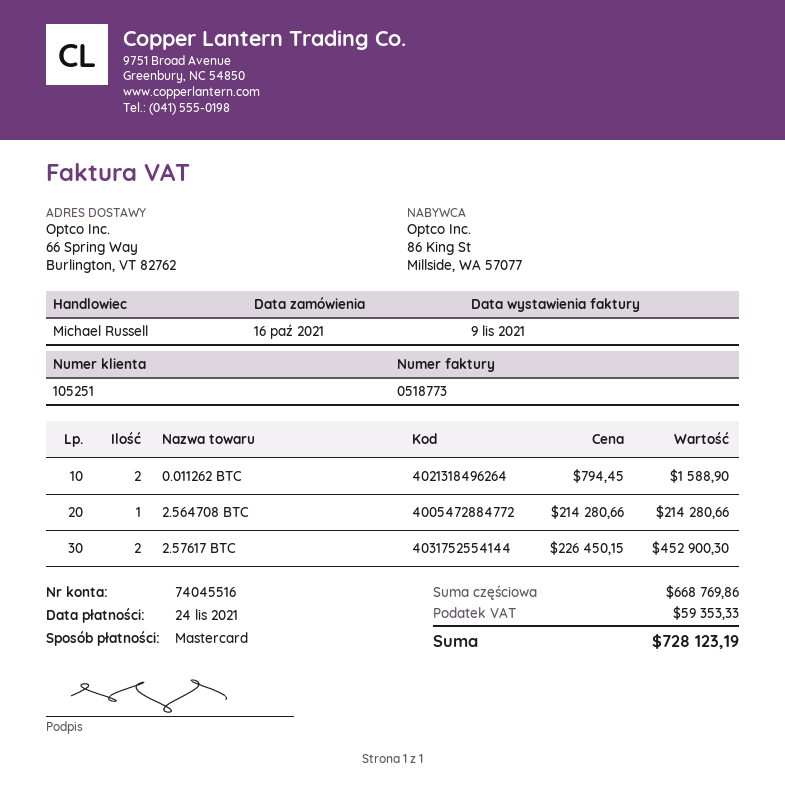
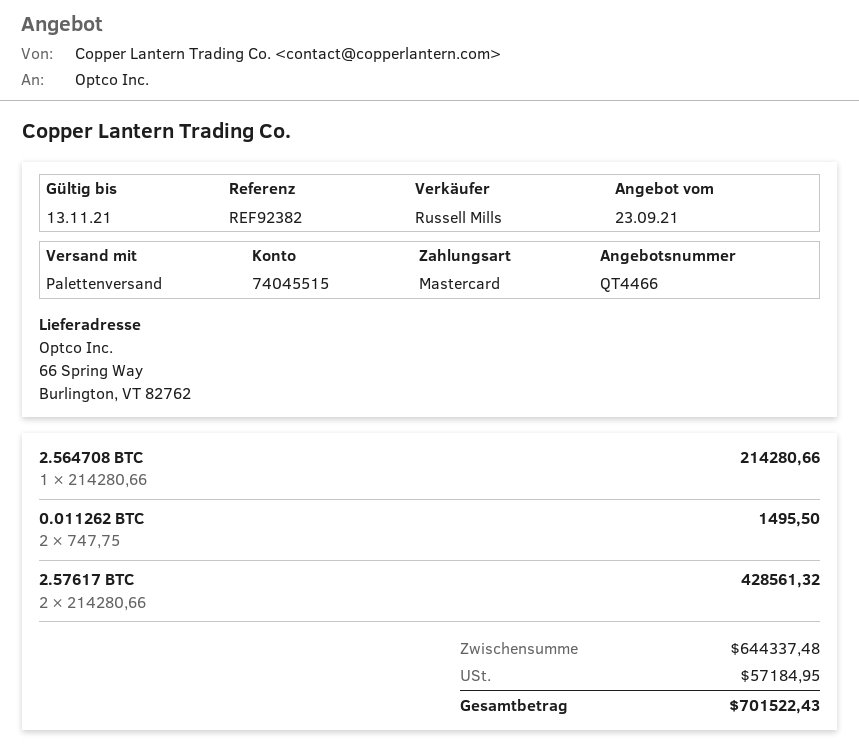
sales rep: Michael Russell -> Russell Mills
bank account: 74045516 -> 74045515
0.011262 BTC: 2 x 794.45 = 1588.90 -> 2 x 747.75 = 1495.50
2.57617 BTC: 2 x 226450.15 = 452900.30 -> 2 x 214280.66 = 428561.32
subtotal: 668769.86 -> 644337.48
tax: 59353.33 -> 57184.95
total: 728123.19 -> 701522.43

